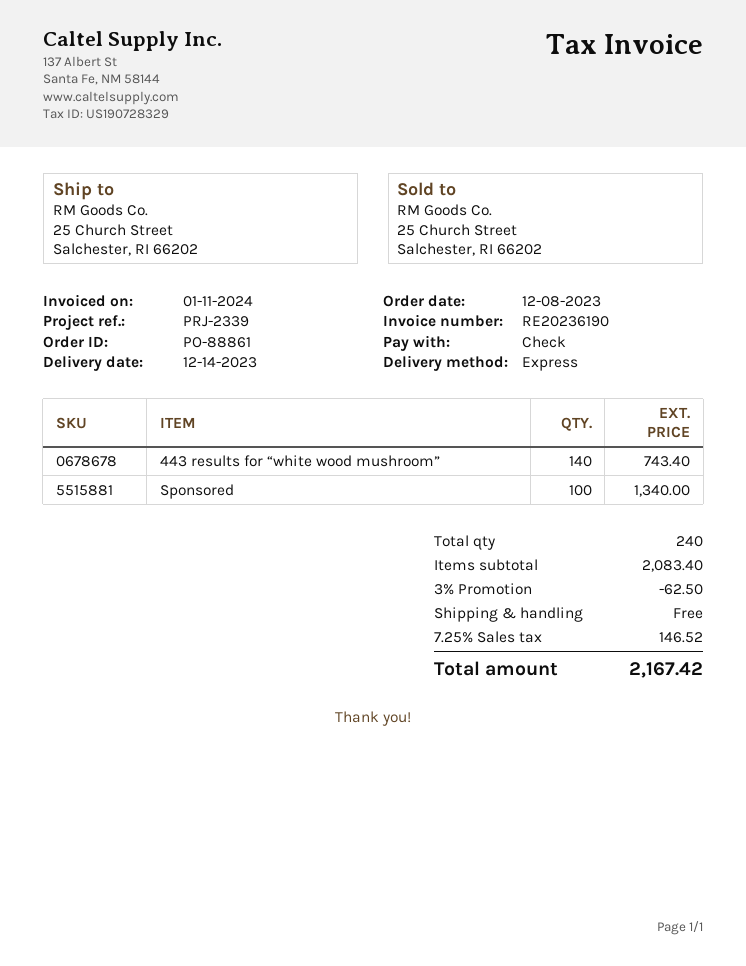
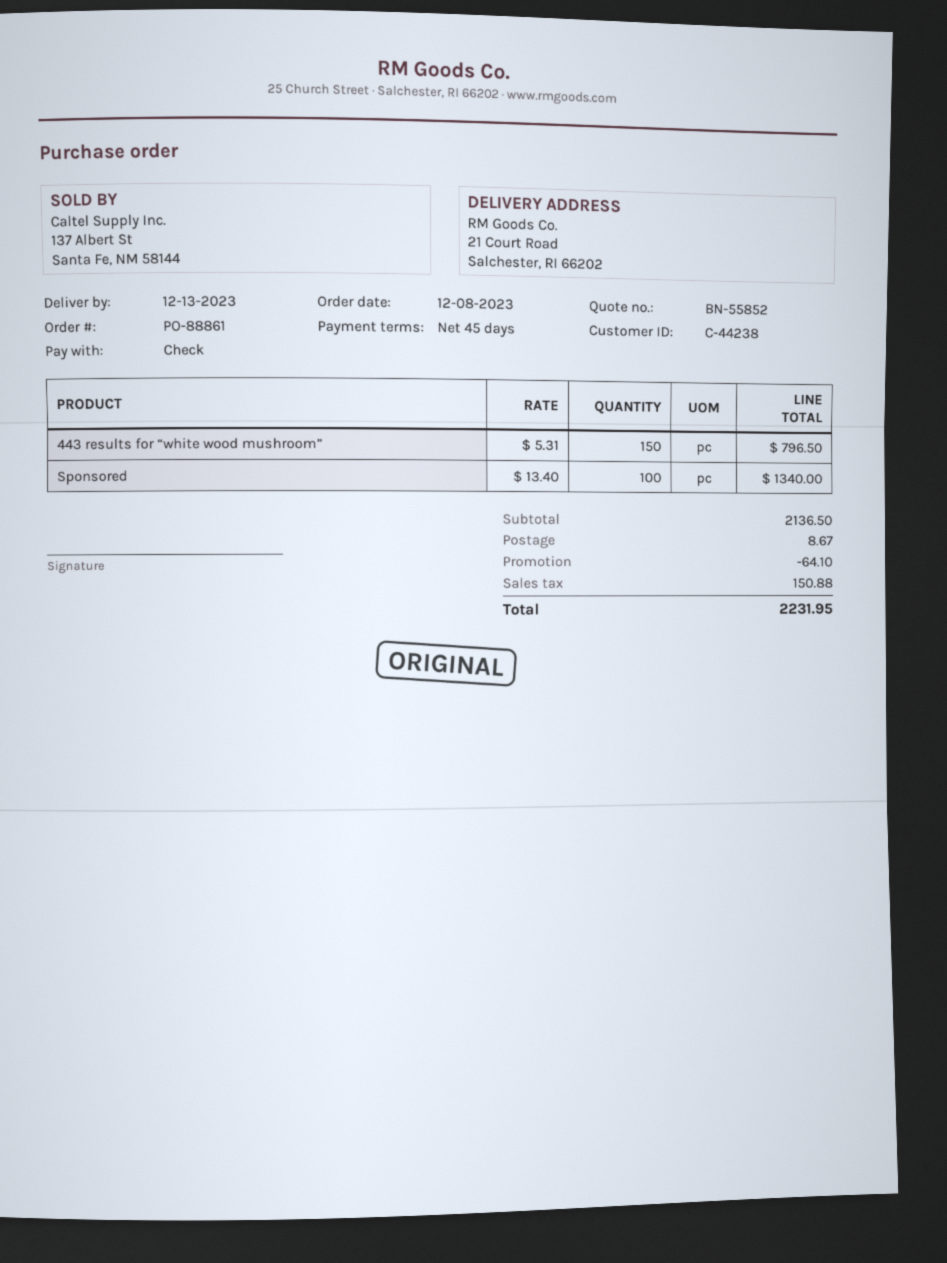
delivery date: 2023-12-14 -> 2023-12-13
ship to: 25 Church Street, Salchester, RI 66202 -> 21 Court Road, Salchester, RI 66202
443 results for “white wood mushroom”: 140 for 743.40 -> 150 for 796.50
subtotal: 2083.40 -> 2136.50
discount: 62.50 -> 64.10
shipping: 0.00 -> 8.67
tax: 146.52 -> 150.88
total: 2167.42 -> 2231.95

